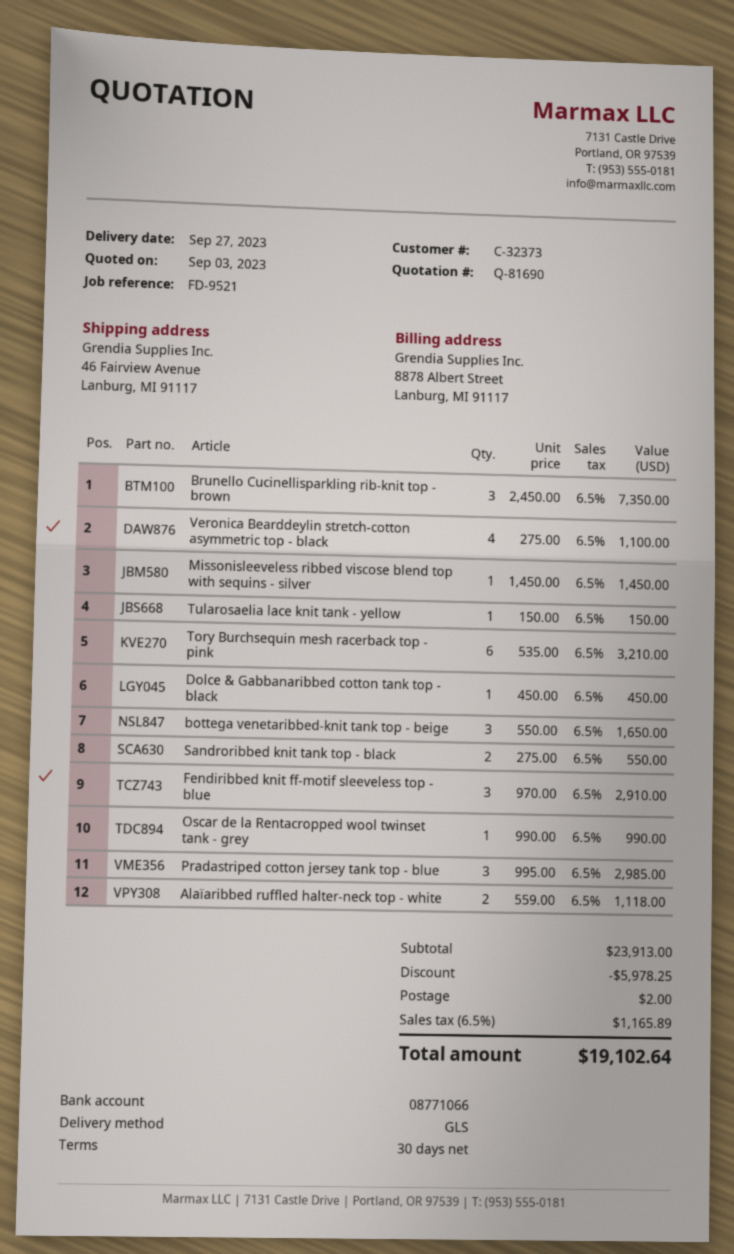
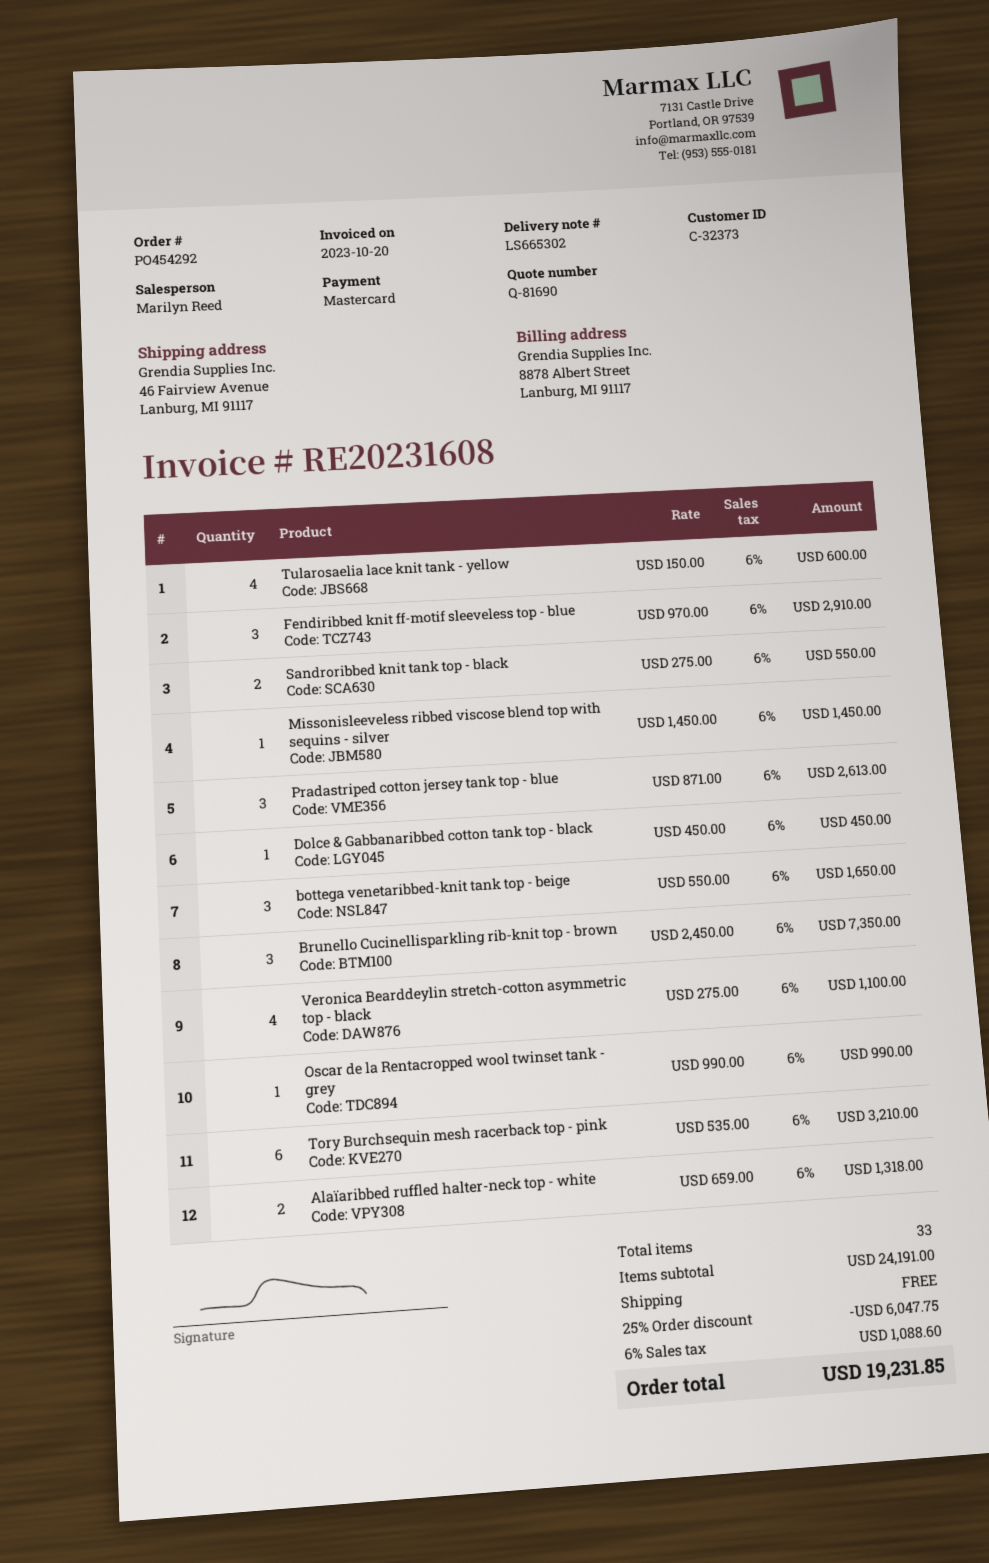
Tularosaelia lace knit tank - yellow: 1 x 150.00 = 150.00 -> 4 x 150.00 = 600.00
Pradastriped cotton jersey tank top - blue: 3 x 995.00 = 2985.00 -> 3 x 871.00 = 2613.00
Alaïaribbed ruffled halter-neck top - white: 2 x 559.00 = 1118.00 -> 2 x 659.00 = 1318.00
subtotal: 23913.00 -> 24191.00
discount: 5978.25 -> 6047.75
shipping: 2.00 -> 0.00
tax: 6.5% = 1165.89 -> 6% = 1088.60
total: 19102.64 -> 19231.85

